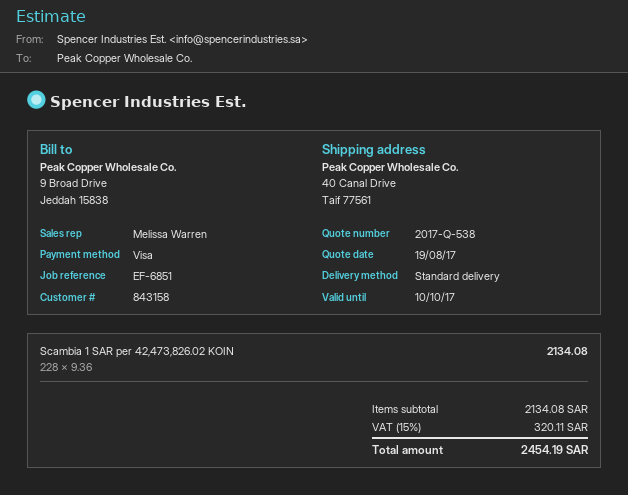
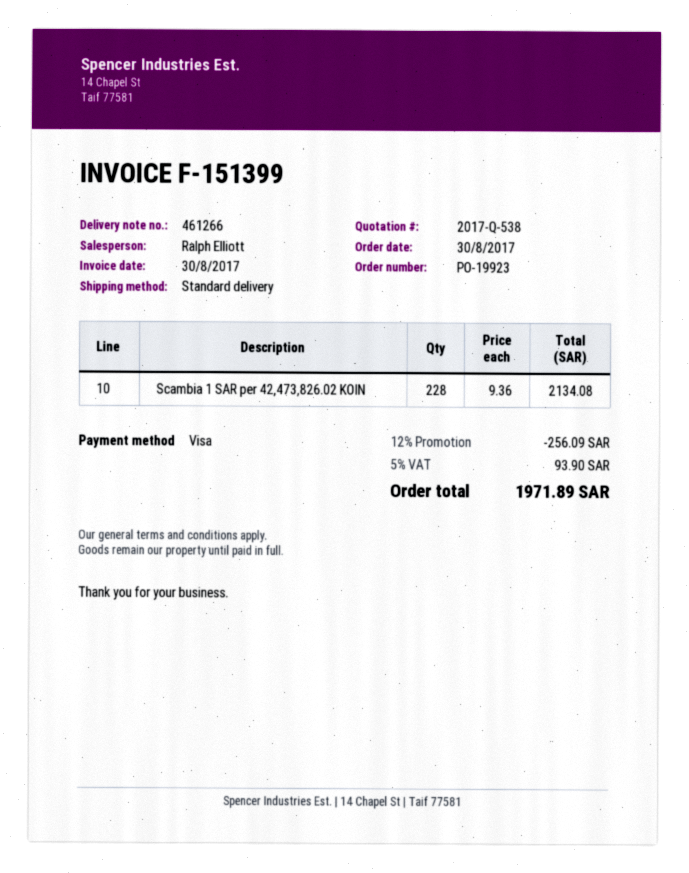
sales rep: Melissa Warren -> Ralph Elliott
discount: none -> 12% = 256.09
tax: 15% = 320.11 -> 5% = 93.90
total: 2454.19 -> 1971.89

